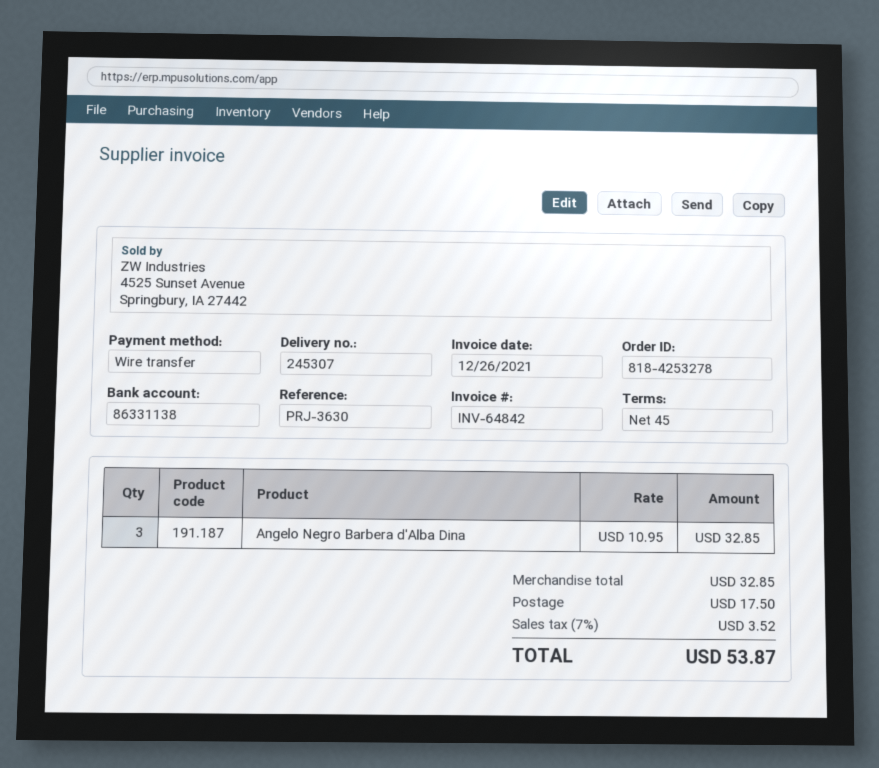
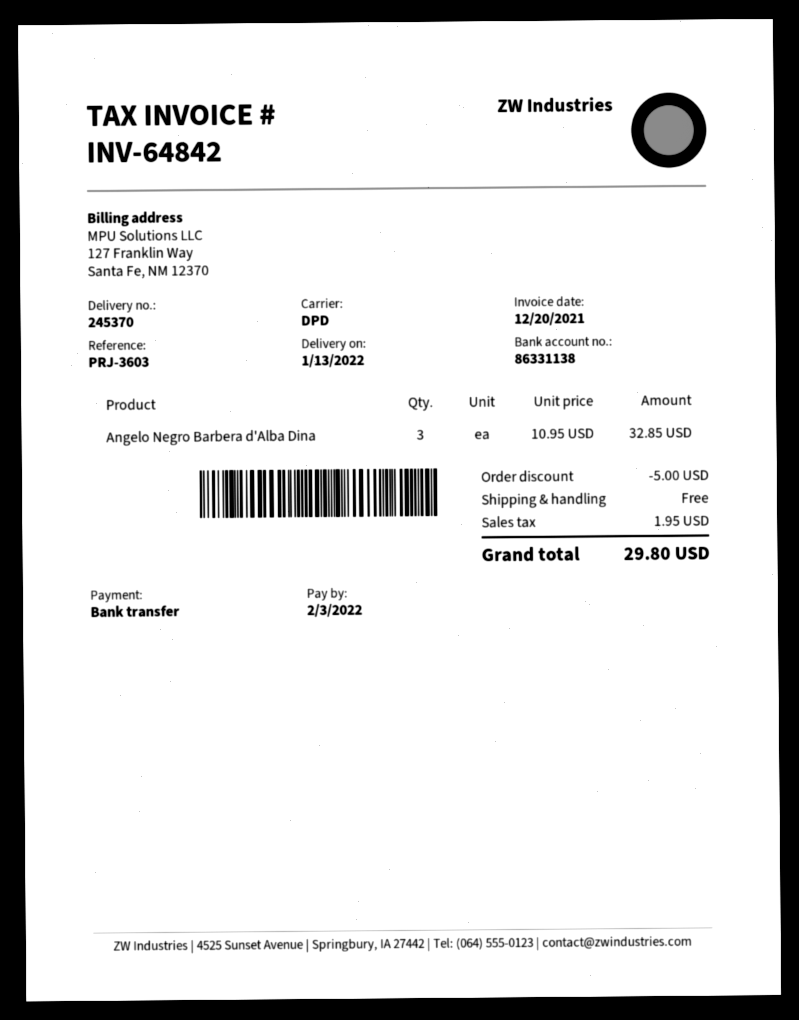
delivery note number: 245307 -> 245370
invoice date: 2021-12-26 -> 2021-12-20
reference: PRJ-3630 -> PRJ-3603
discount: none -> 5.00
shipping: 17.50 -> 0.00
tax: 3.52 -> 1.95
total: 53.87 -> 29.80

